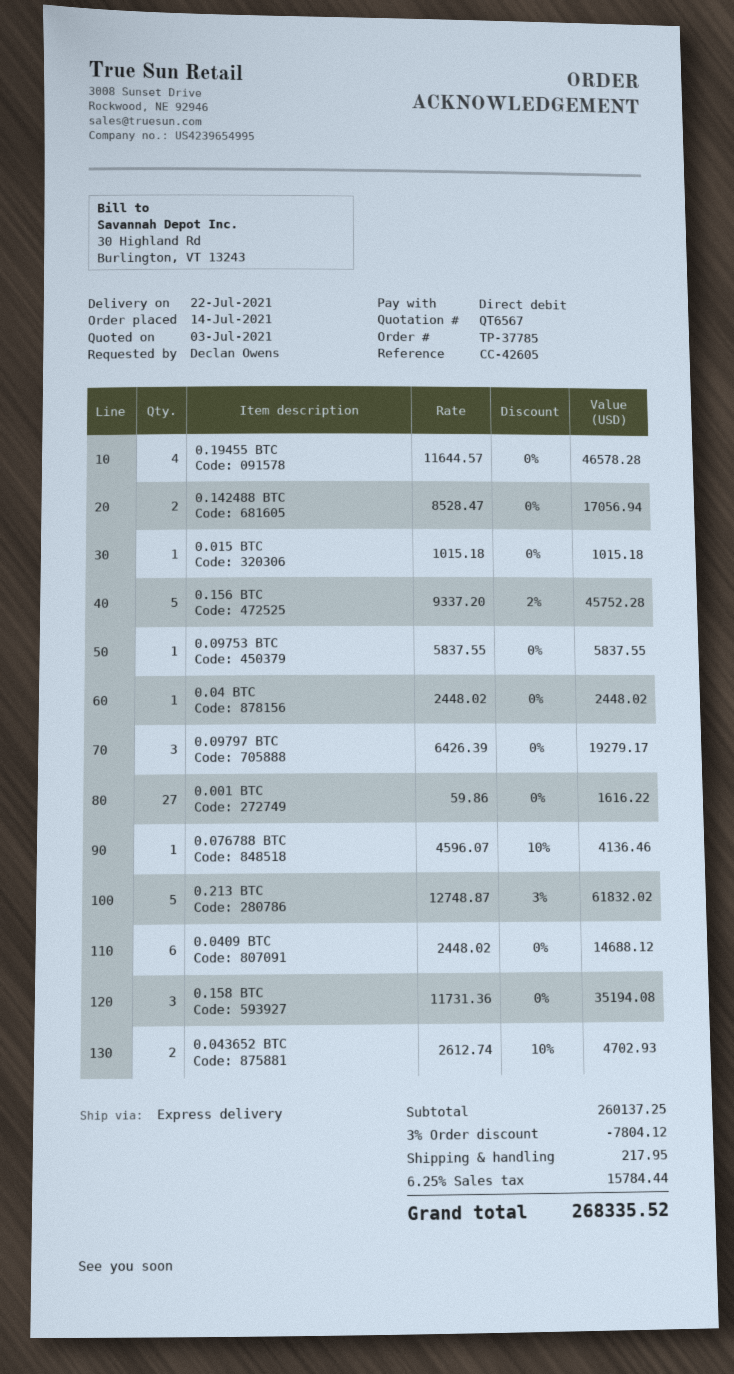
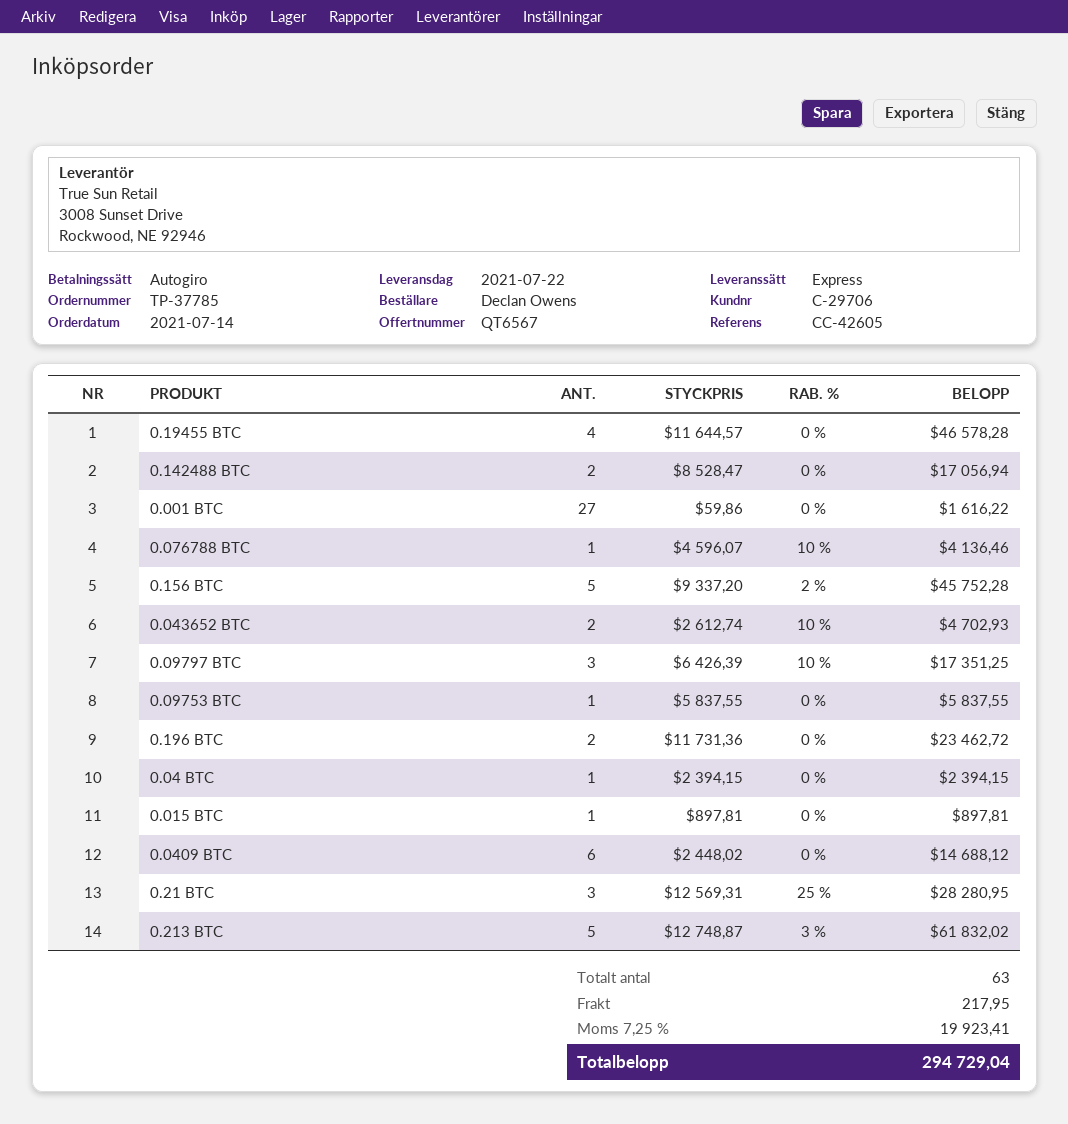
0.015 BTC: 1 x 1015.18 = 1015.18 -> 1 x 897.81 = 897.81
0.04 BTC: 1 x 2448.02 = 2448.02 -> 1 x 2394.15 = 2394.15
0.09797 BTC: 3 x 6426.39 = 19279.17 -> 3 x 6426.39 - 10% = 17351.25
0.158 BTC: 3 x 11731.36 = 35194.08 -> none
0.196 BTC: none -> 2 x 11731.36 = 23462.72
0.21 BTC: none -> 3 x 12569.31 - 25% = 28280.95
discount: 3% = 7804.12 -> none
tax: 6.25% = 15784.44 -> 7.25% = 19923.41
total: 268335.52 -> 294729.04

